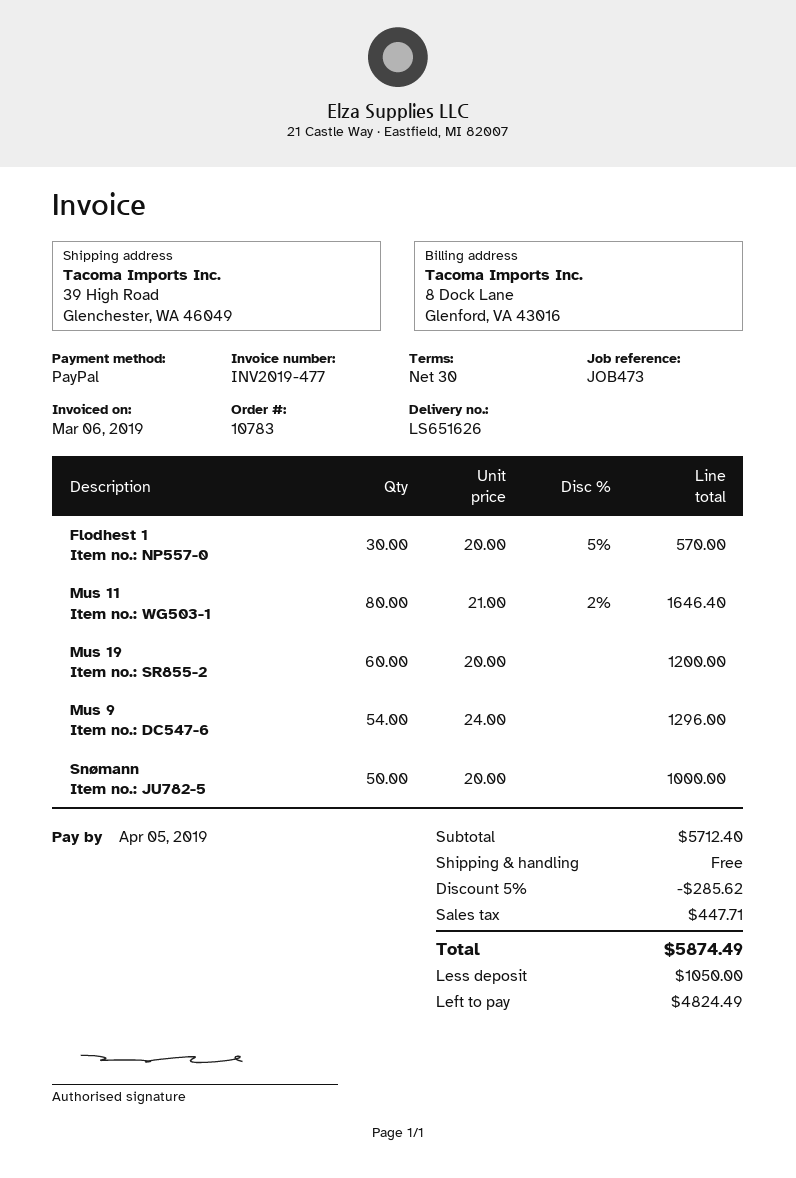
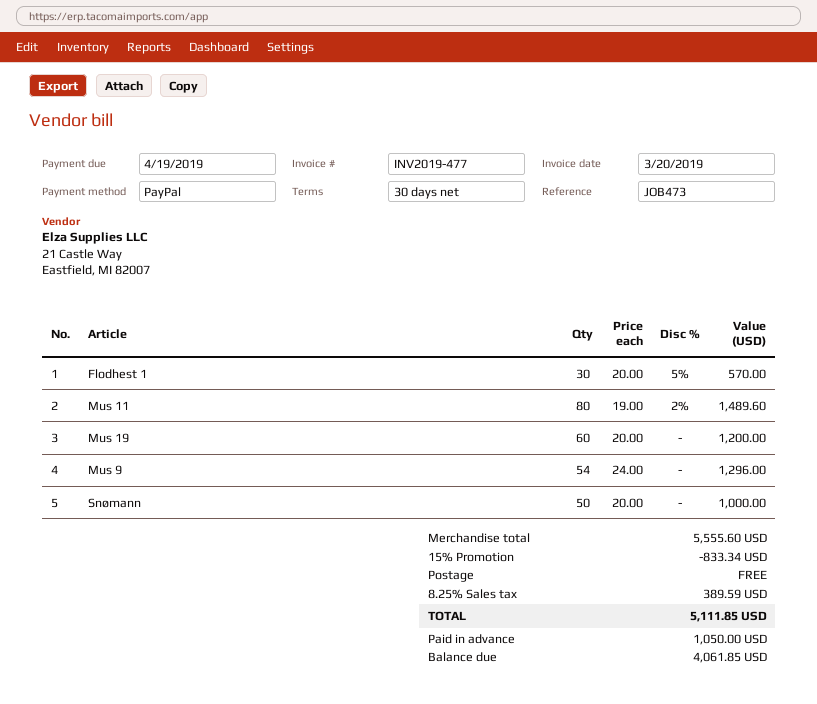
invoice date: 2019-03-06 -> 2019-03-20
due date: 2019-04-05 -> 2019-04-19
Mus 11: 80 x 21.00 - 2% = 1646.40 -> 80 x 19.00 - 2% = 1489.60
subtotal: 5712.40 -> 5555.60
discount: 5% = 285.62 -> 15% = 833.34
tax: 447.71 -> 389.59
total: 5874.49 -> 5111.85
balance: 4824.49 -> 4061.85

